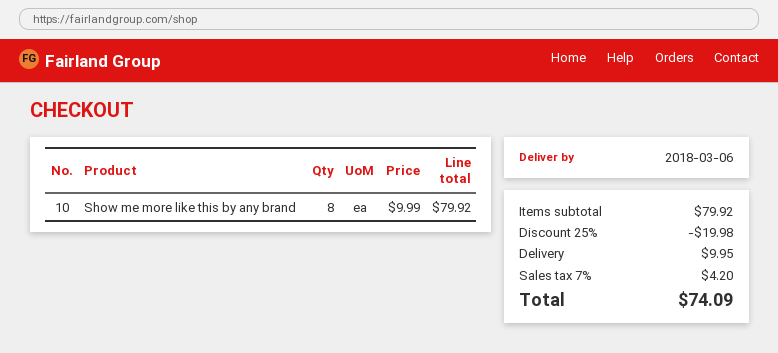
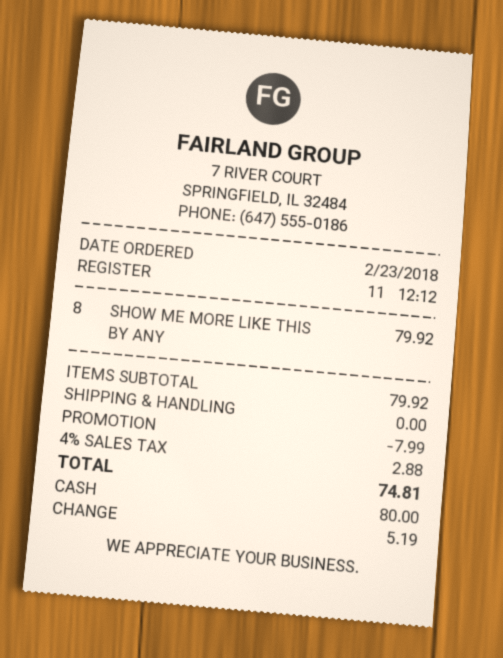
discount: 19.98 -> 7.99
shipping: 9.95 -> 0.00
tax: 7% = 4.20 -> 4% = 2.88
total: 74.09 -> 74.81

